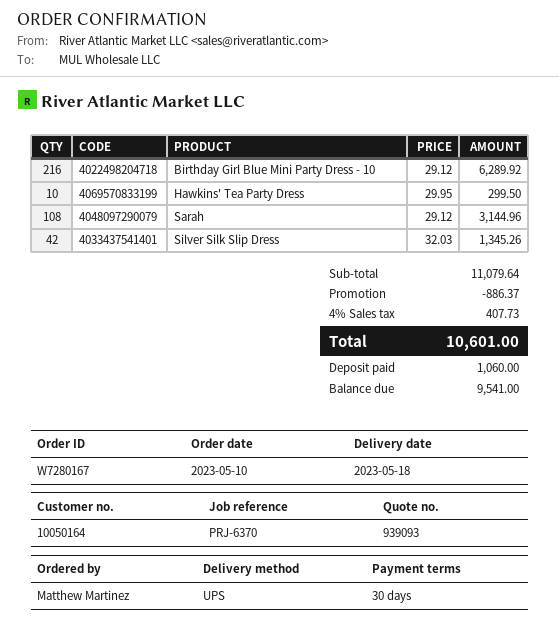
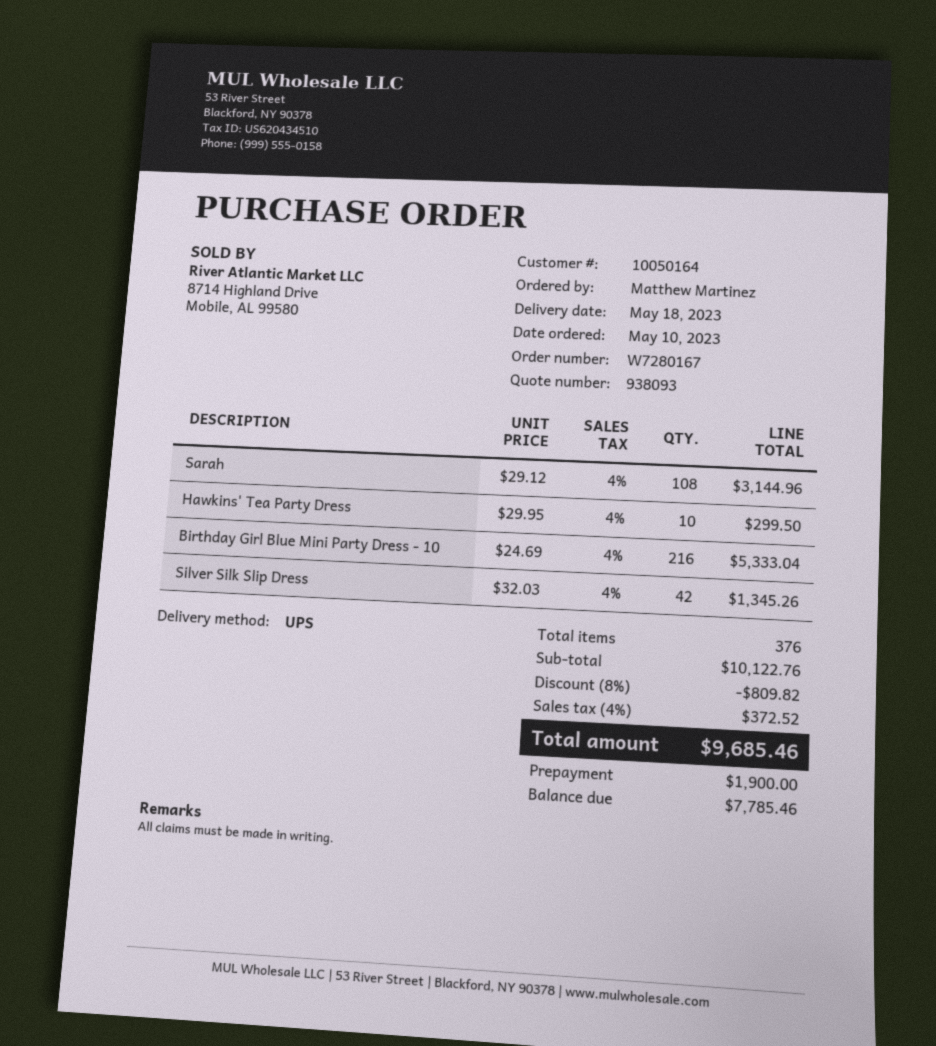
quote number: 939093 -> 938093
Birthday Girl Blue Mini Party Dress - 10: 216 x 29.12 = 6289.92 -> 216 x 24.69 = 5333.04
subtotal: 11079.64 -> 10122.76
discount: 886.37 -> 809.82
tax: 4% = 407.73 -> 4% = 372.52
total: 10601.00 -> 9685.46
deposit: 1060.00 -> 1900.00
balance: 9541.00 -> 7785.46

